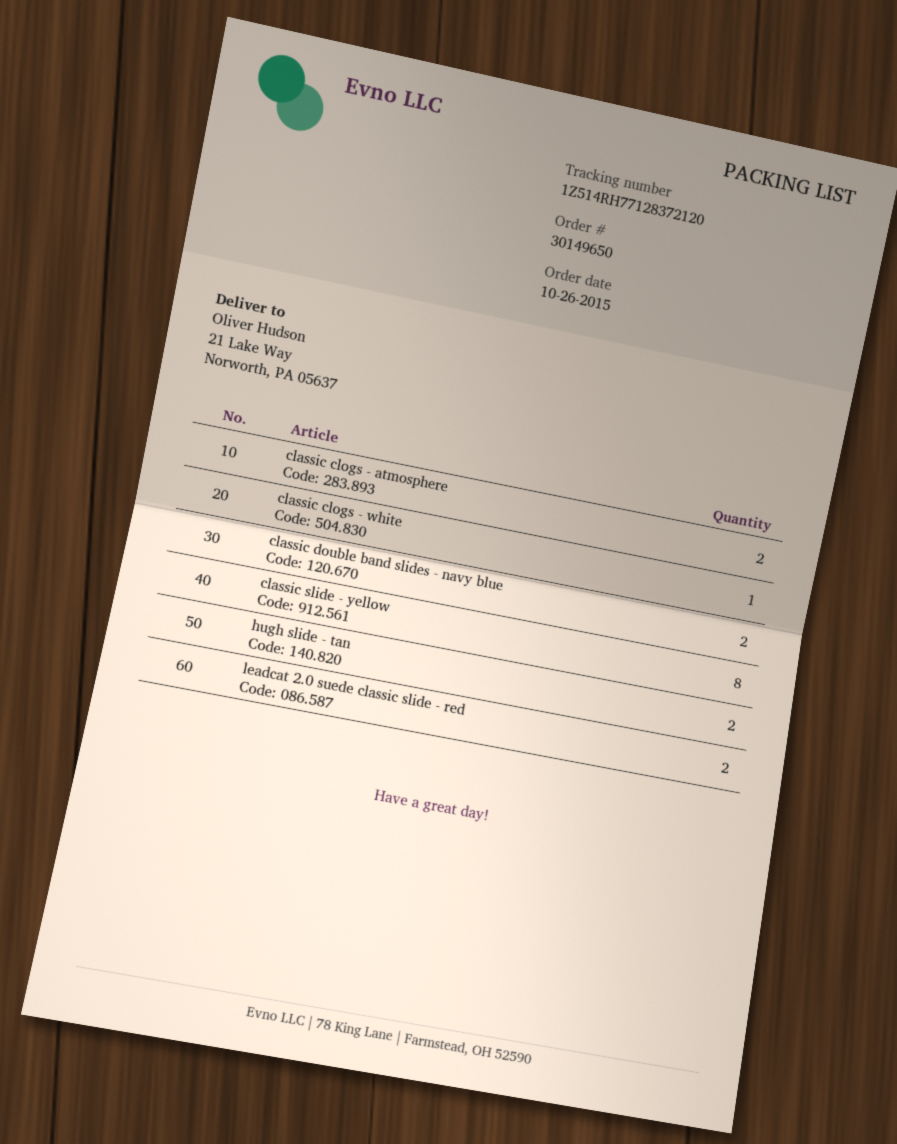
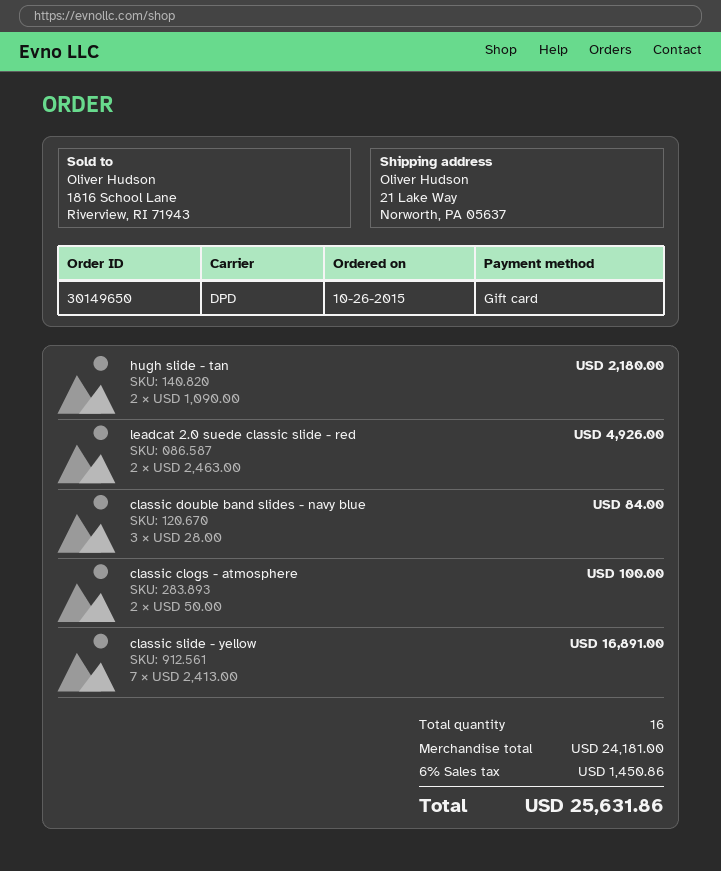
classic clogs - white: 1 -> none
classic double band slides - navy blue: 2 -> 3
classic slide - yellow: 8 -> 7

